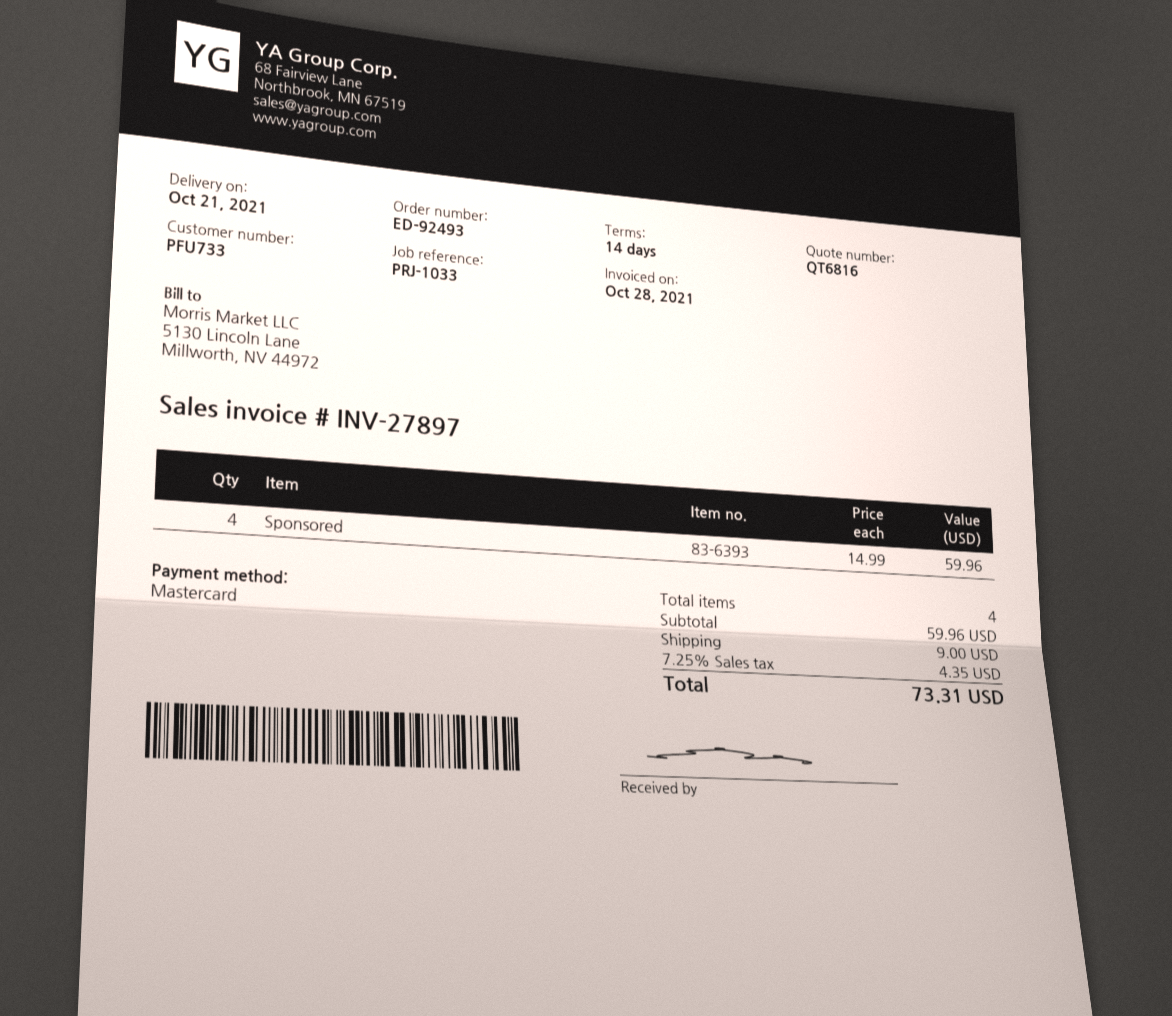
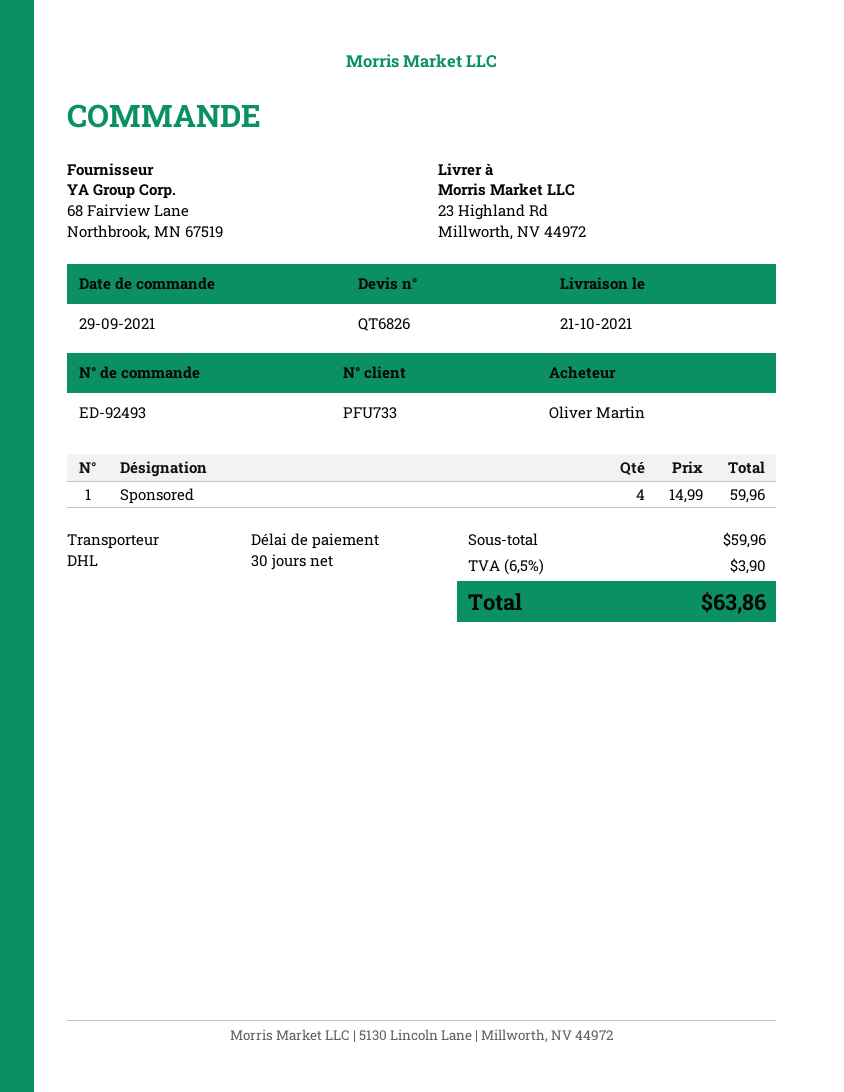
quote number: QT6816 -> QT6826
payment terms: 14 days -> 30 days
shipping: 9.00 -> none
tax: 7.25% = 4.35 -> 6.5% = 3.90
total: 73.31 -> 63.86

